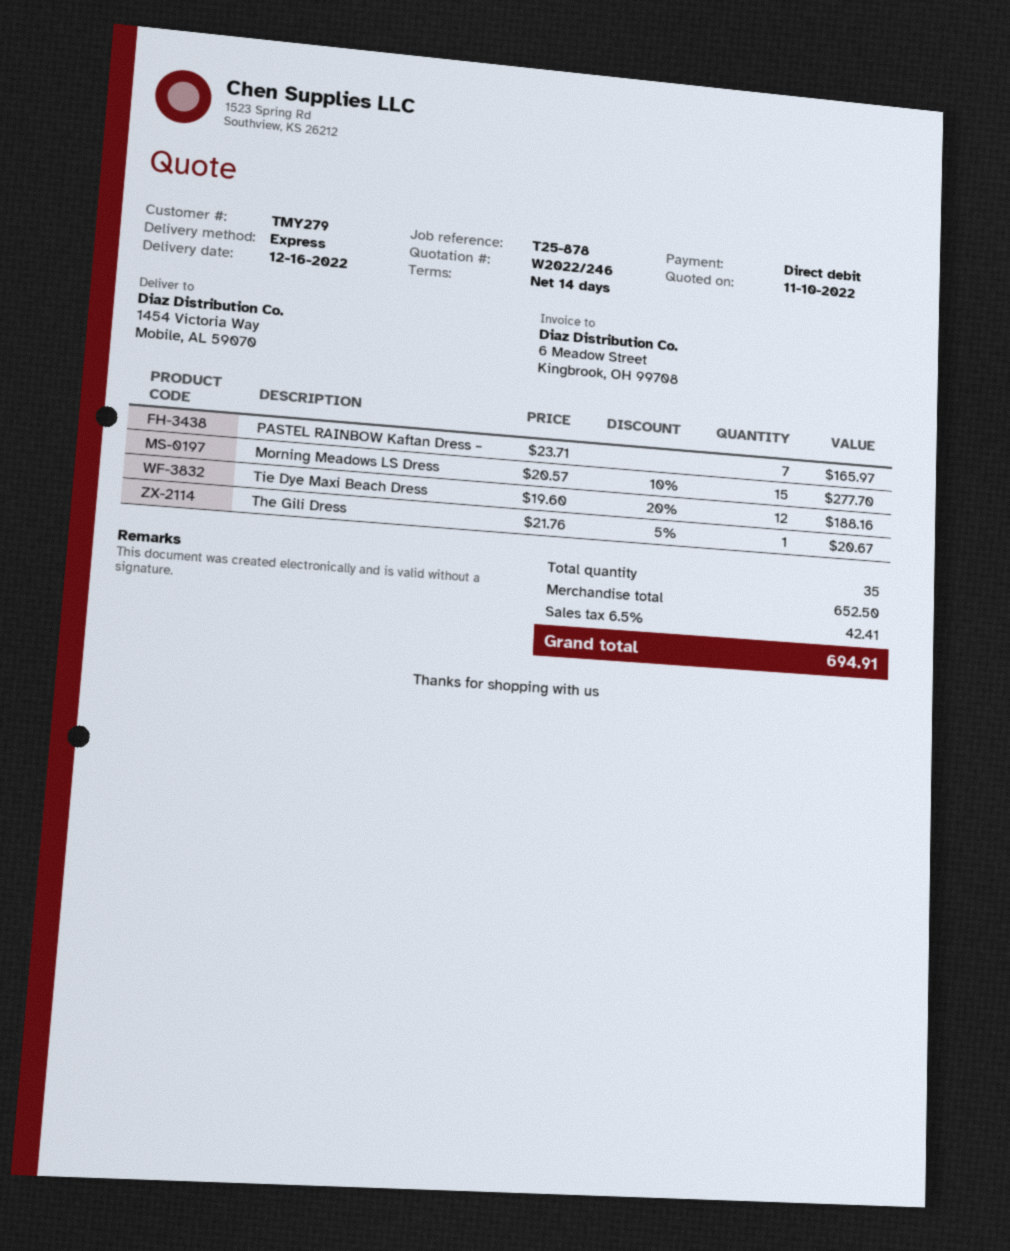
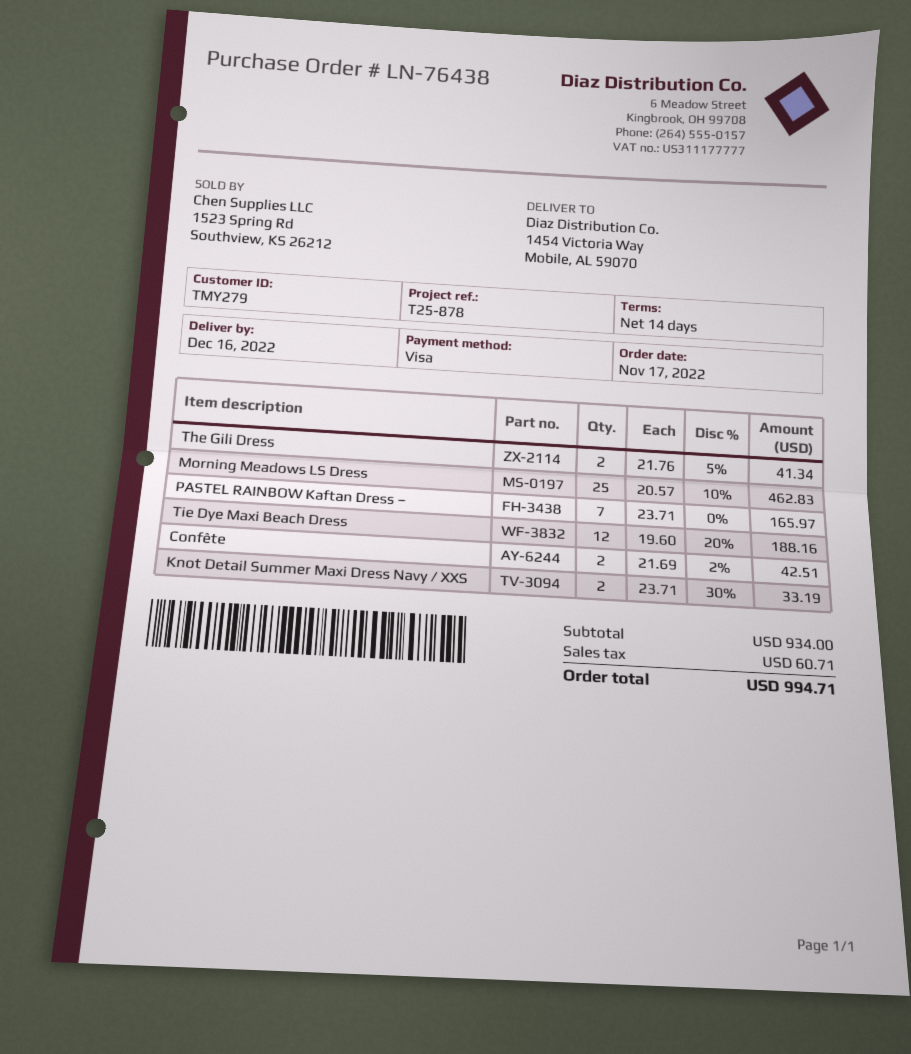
payment method: direct debit -> Visa
Morning Meadows LS Dress: 15 x 20.57 - 10% = 277.70 -> 25 x 20.57 - 10% = 462.83
The Gili Dress: 1 x 21.76 - 5% = 20.67 -> 2 x 21.76 - 5% = 41.34
Confête: none -> 2 x 21.69 - 2% = 42.51
Knot Detail Summer Maxi Dress Navy / XXS: none -> 2 x 23.71 - 30% = 33.19
subtotal: 652.50 -> 934.00
tax: 42.41 -> 60.71
total: 694.91 -> 994.71

